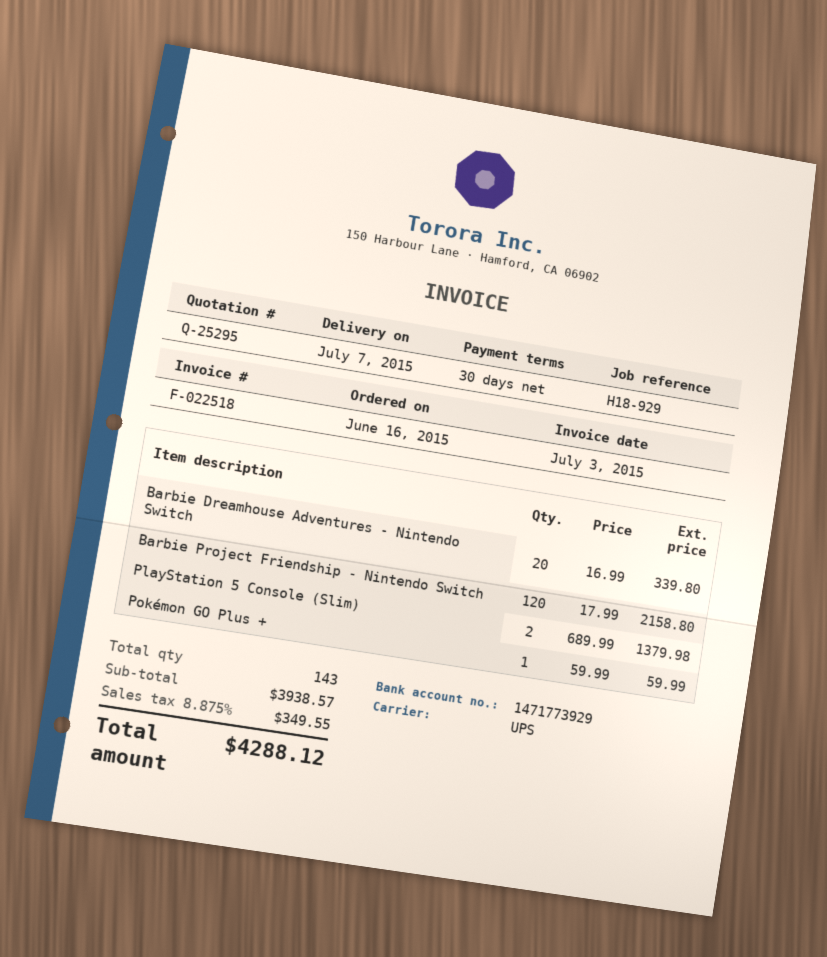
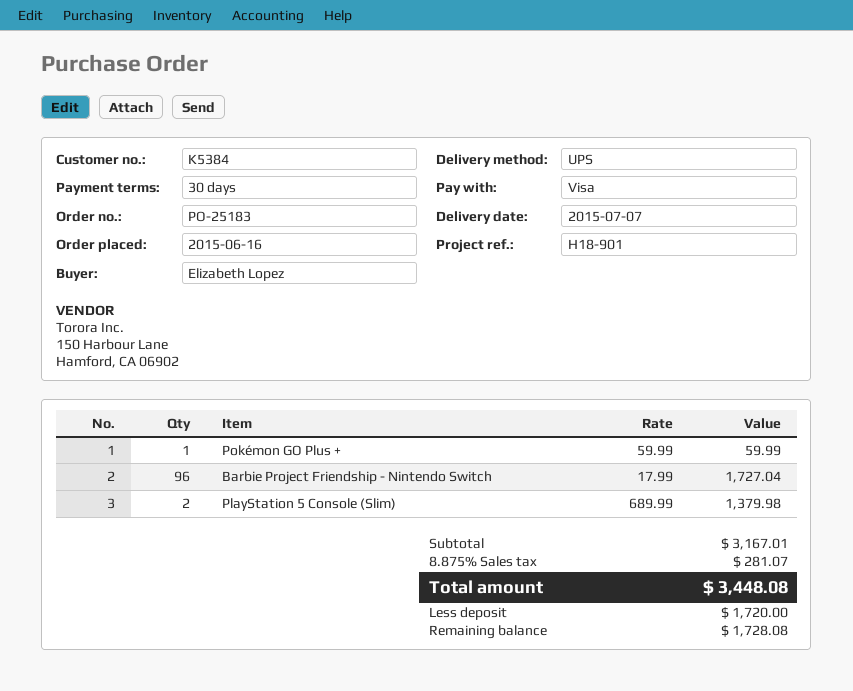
reference: H18-929 -> H18-901
Barbie Dreamhouse Adventures - Nintendo Switch: 20 x 16.99 = 339.80 -> none
Barbie Project Friendship - Nintendo Switch: 120 x 17.99 = 2158.80 -> 96 x 17.99 = 1727.04
subtotal: 3938.57 -> 3167.01
tax: 8.875% = 349.55 -> 8.875% = 281.07
total: 4288.12 -> 3448.08

